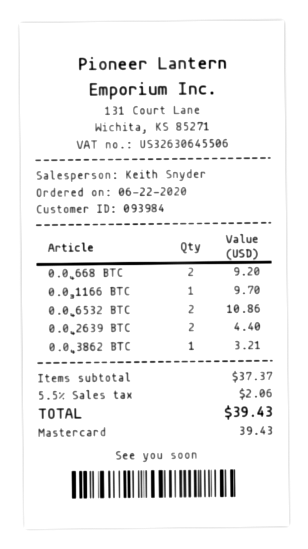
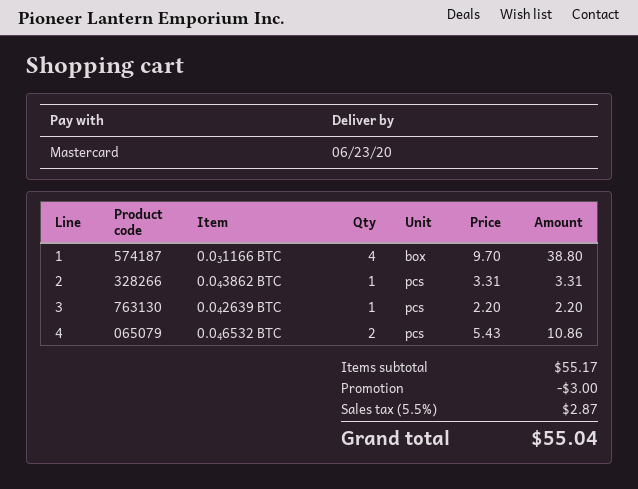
0.0₄668 BTC: 2 for 9.20 -> none
0.0₃1166 BTC: 1 for 9.70 -> 4 for 38.80
0.0₄2639 BTC: 2 for 4.40 -> 1 for 2.20
0.0₄3862 BTC: 1 for 3.21 -> 1 for 3.31
subtotal: 37.37 -> 55.17
discount: none -> 3.00
tax: 5.5% = 2.06 -> 5.5% = 2.87
total: 39.43 -> 55.04

